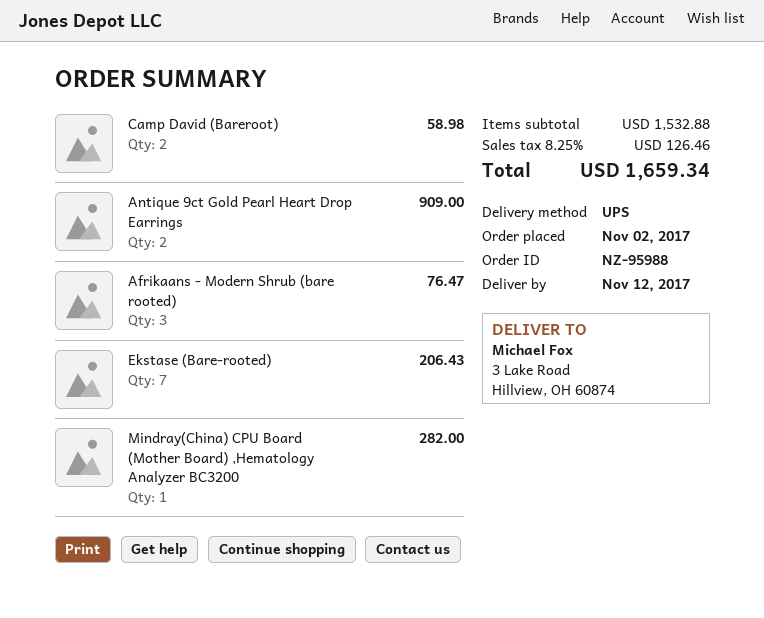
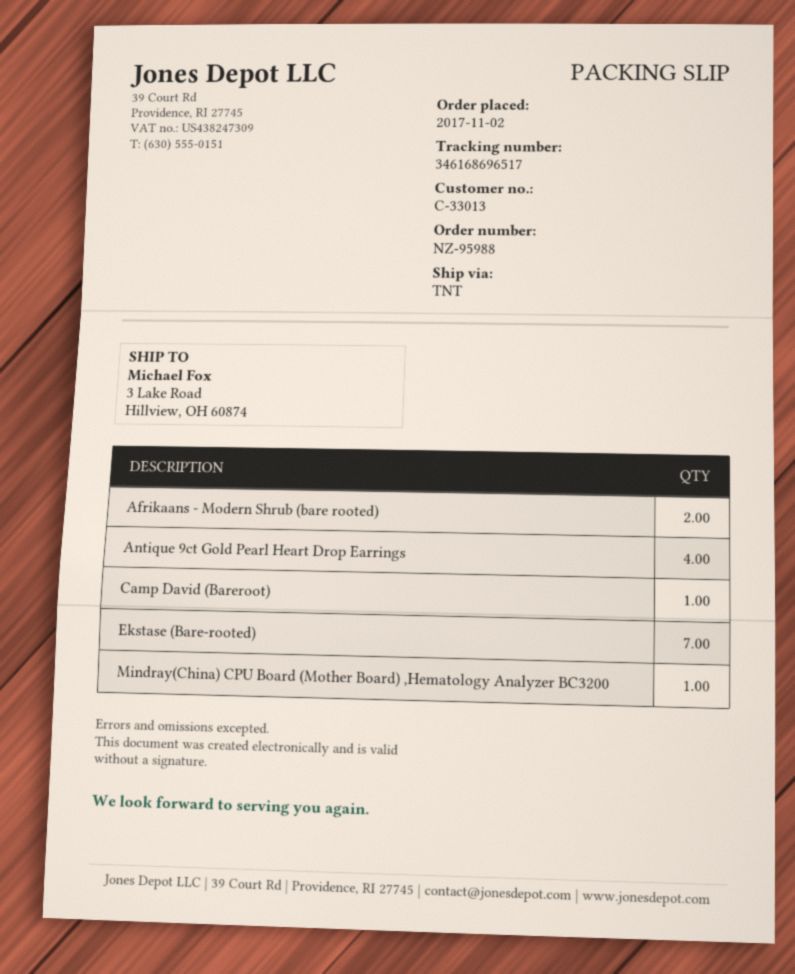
shipping method: UPS -> TNT
Camp David (Bareroot): 2 -> 1
Antique 9ct Gold Pearl Heart Drop Earrings: 2 -> 4
Afrikaans - Modern Shrub (bare rooted): 3 -> 2

